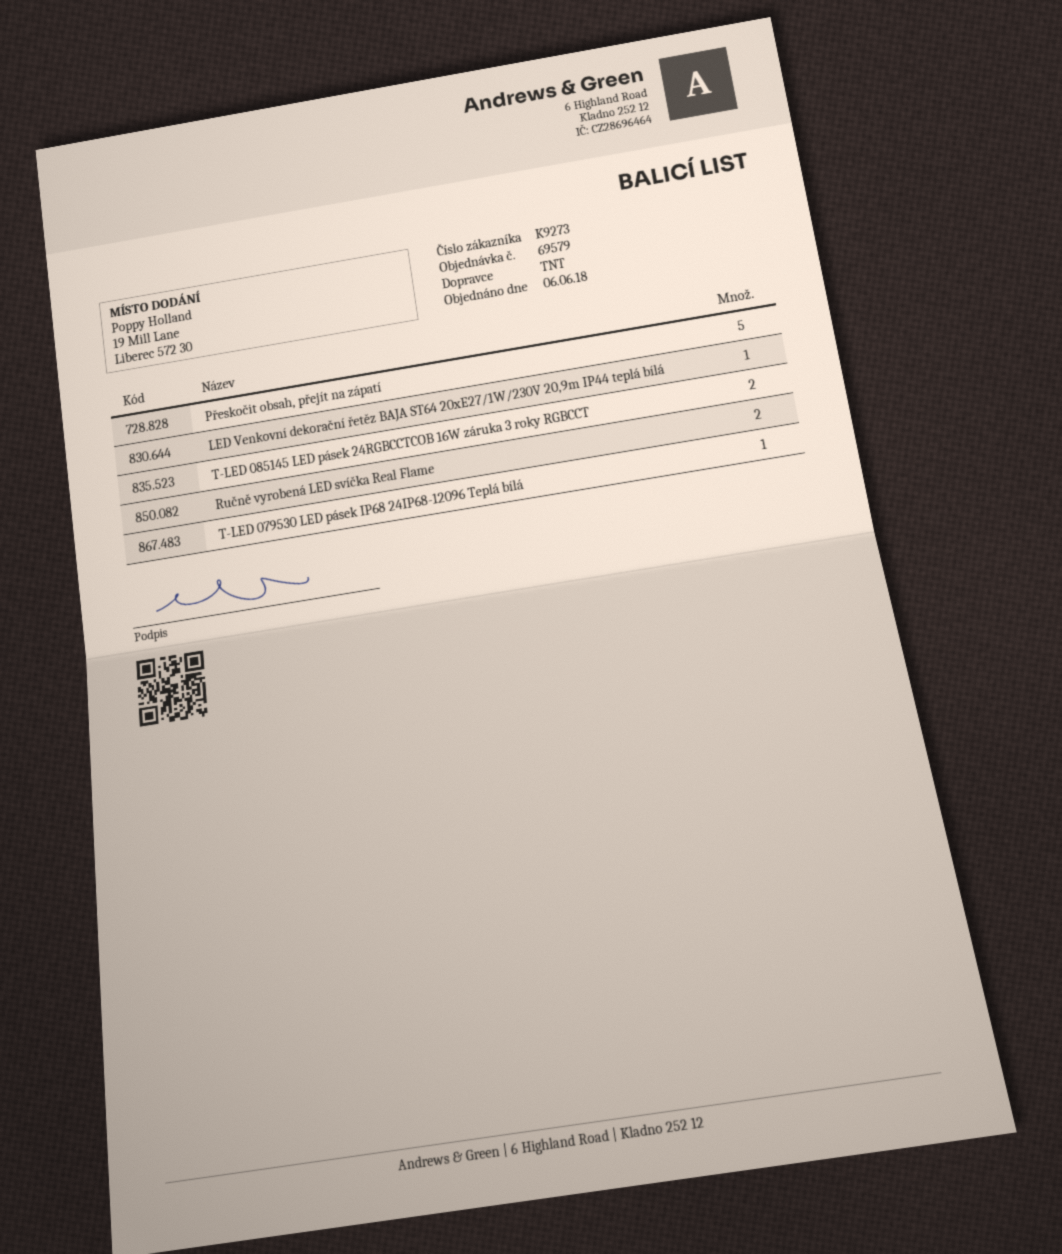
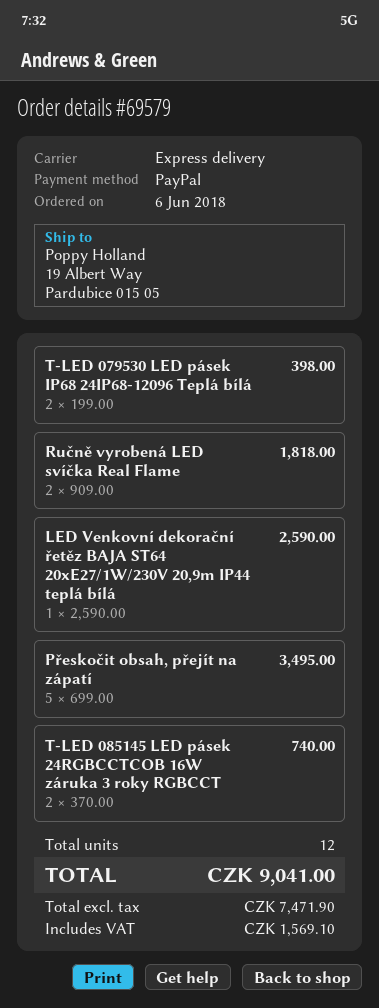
shipping method: TNT -> express
ship to: 19 Mill Lane, Liberec 572 30 -> 19 Albert Way, Pardubice 015 05
T-LED 079530 LED pásek IP68 24IP68-12096 Teplá bílá: 1 -> 2

